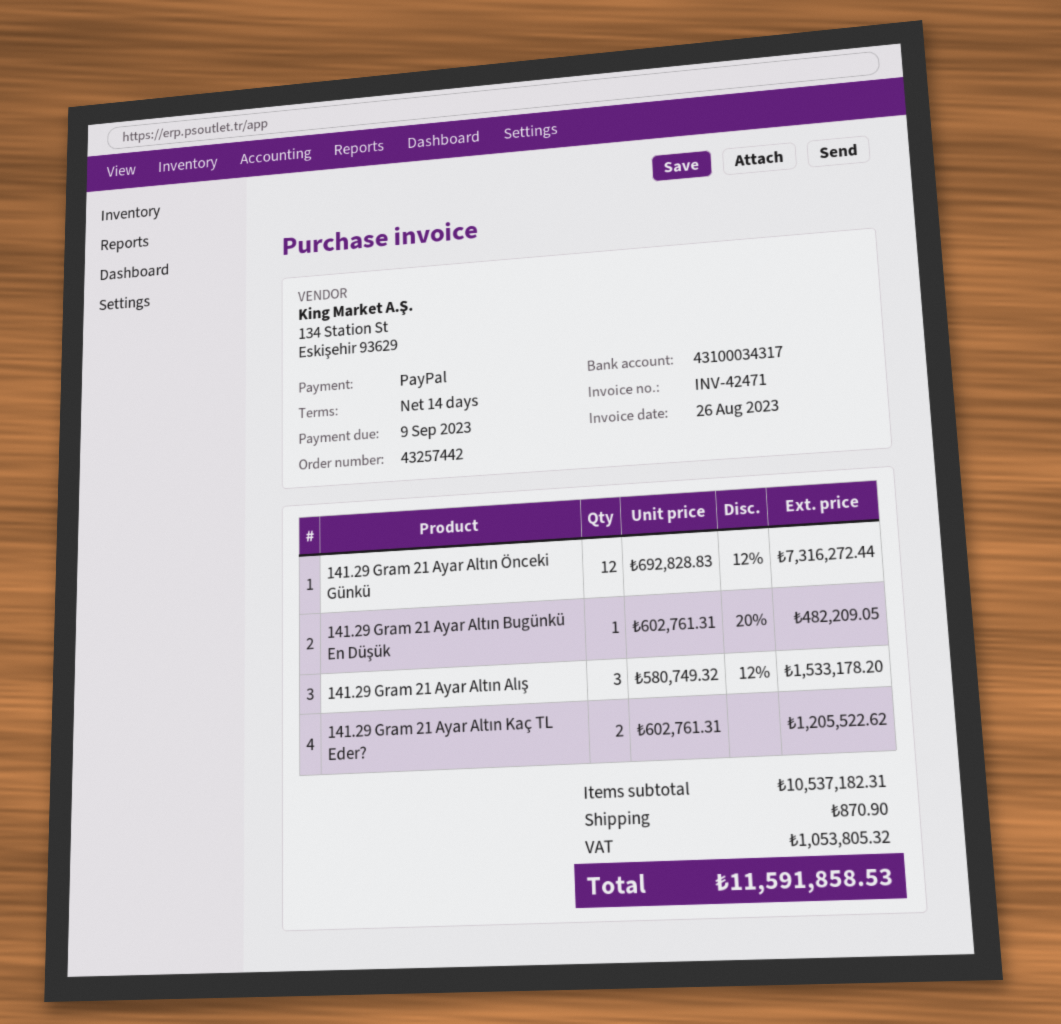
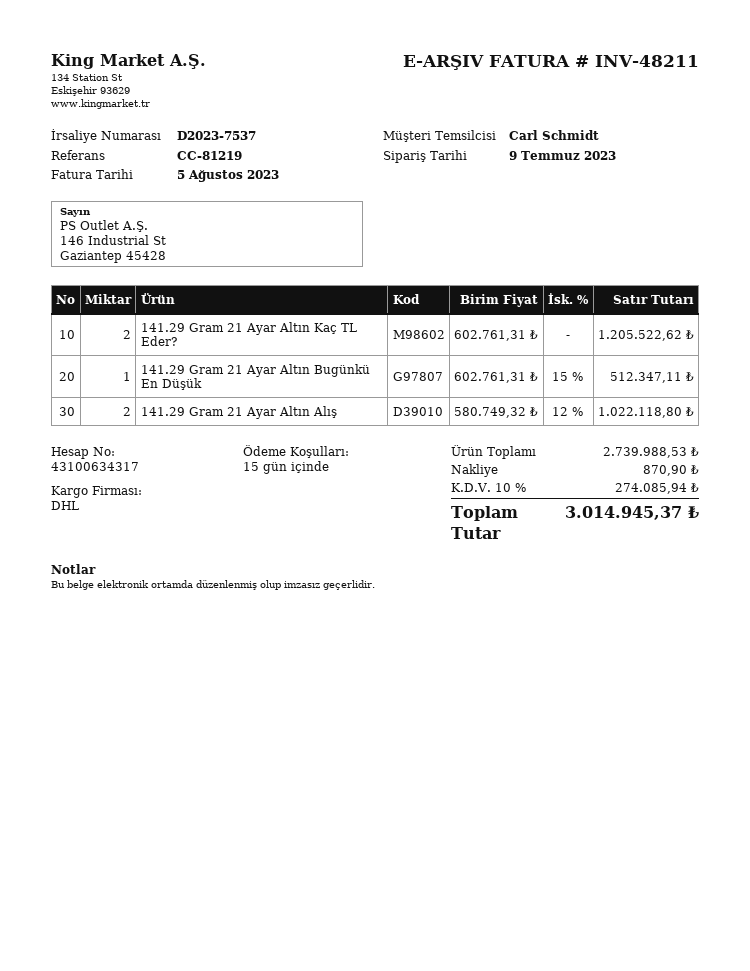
invoice number: INV-42471 -> INV-48211
invoice date: 2023-08-26 -> 2023-08-05
payment terms: 14 days -> 15 days
bank account: 43100034317 -> 43100634317
141.29 Gram 21 Ayar Altın Önceki Günkü: 12 x 692828.83 - 12% = 7316272.44 -> none
141.29 Gram 21 Ayar Altın Bugünkü En Düşük: 1 x 602761.31 - 20% = 482209.05 -> 1 x 602761.31 - 15% = 512347.11
141.29 Gram 21 Ayar Altın Alış: 3 x 580749.32 - 12% = 1533178.20 -> 2 x 580749.32 - 12% = 1022118.80
subtotal: 10537182.31 -> 2739988.53
tax: 1053805.32 -> 274085.94
total: 11591858.53 -> 3014945.37

